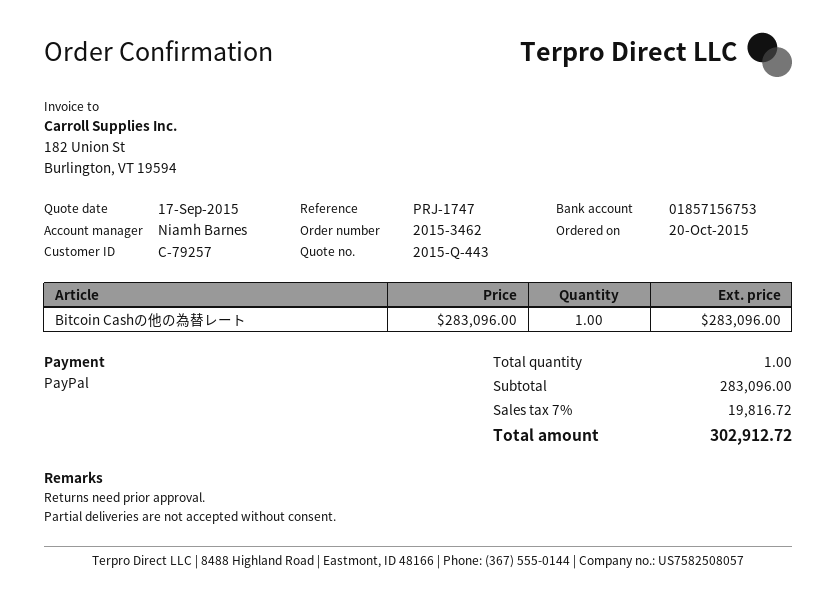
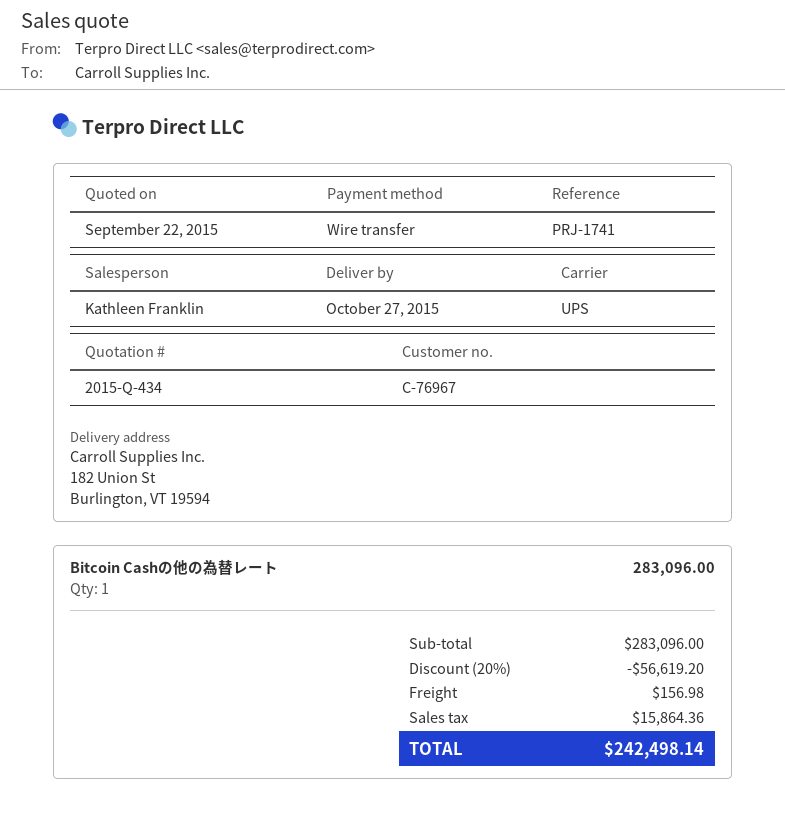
quote number: 2015-Q-443 -> 2015-Q-434
quote date: 2015-09-17 -> 2015-09-22
customer number: C-79257 -> C-76967
reference: PRJ-1747 -> PRJ-1741
sales rep: Niamh Barnes -> Kathleen Franklin
payment method: PayPal -> bank transfer
discount: none -> 20% = 56619.20
shipping: none -> 156.98
tax: 19816.72 -> 15864.36
total: 302912.72 -> 242498.14

